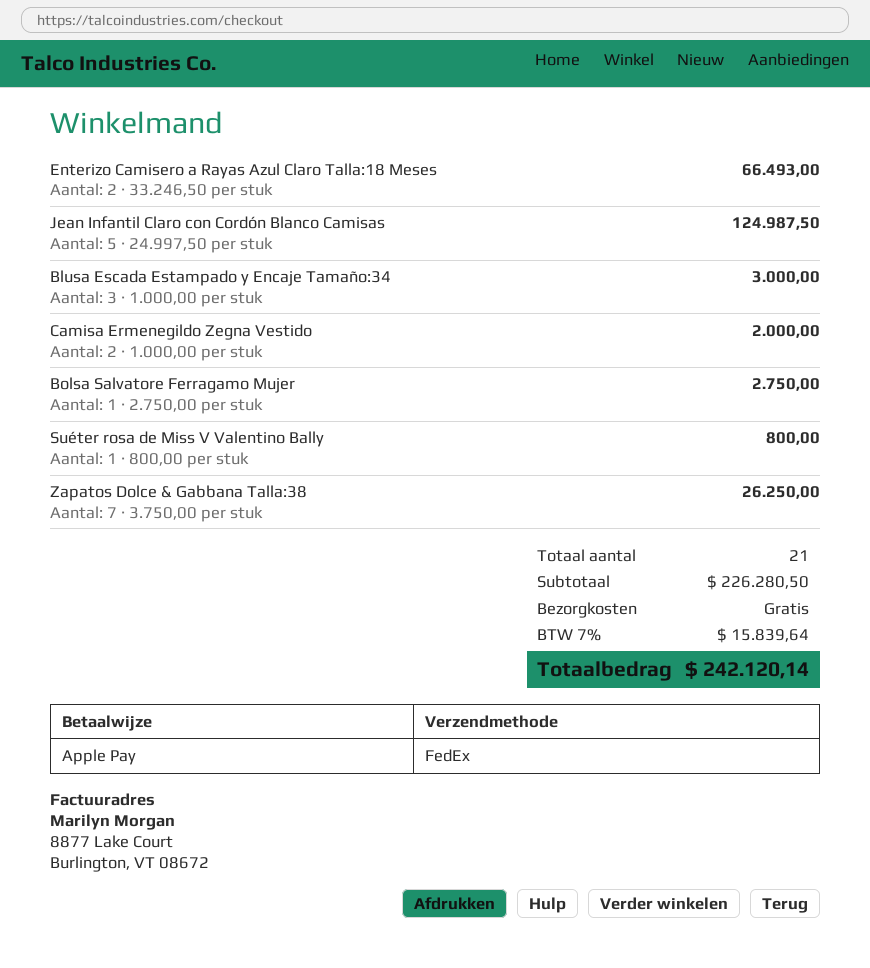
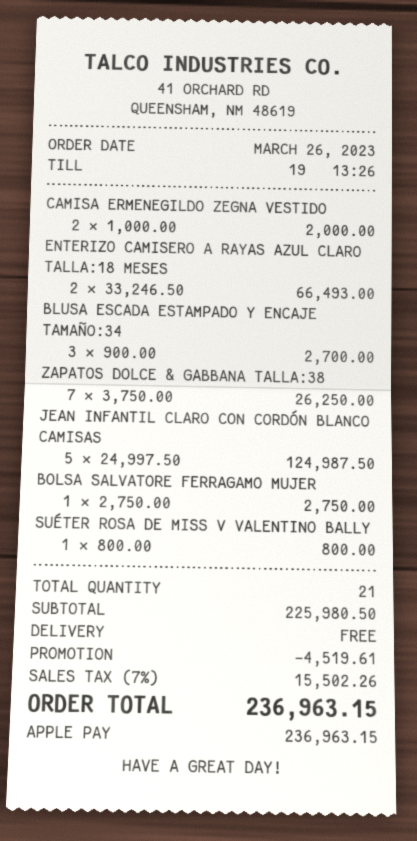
Blusa Escada Estampado y Encaje Tamaño:34: 3 x 1000.00 = 3000.00 -> 3 x 900.00 = 2700.00
subtotal: 226280.50 -> 225980.50
discount: none -> 4519.61
tax: 7% = 15839.64 -> 7% = 15502.26
total: 242120.14 -> 236963.15

